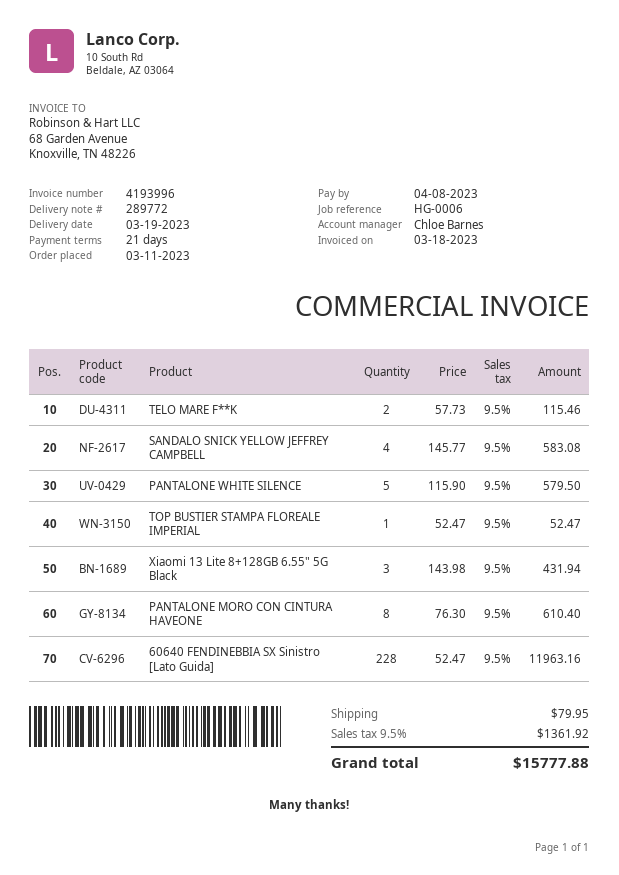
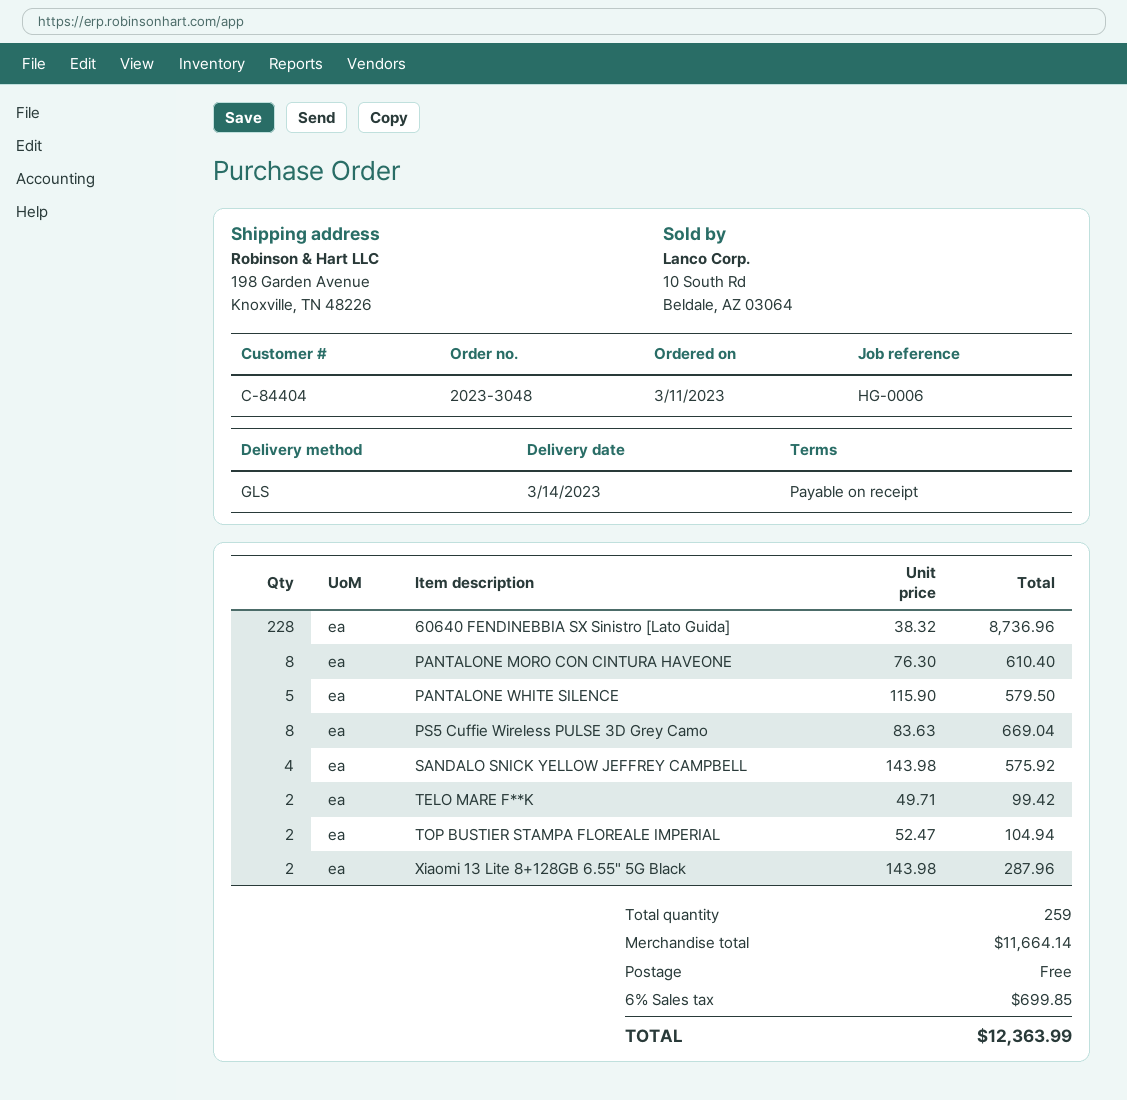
delivery date: 2023-03-19 -> 2023-03-14
payment terms: 21 days -> on receipt
TELO MARE F**K: 2 x 57.73 = 115.46 -> 2 x 49.71 = 99.42
SANDALO SNICK YELLOW JEFFREY CAMPBELL: 4 x 145.77 = 583.08 -> 4 x 143.98 = 575.92
TOP BUSTIER STAMPA FLOREALE IMPERIAL: 1 x 52.47 = 52.47 -> 2 x 52.47 = 104.94
Xiaomi 13 Lite 8+128GB 6.55" 5G Black: 3 x 143.98 = 431.94 -> 2 x 143.98 = 287.96
60640 FENDINEBBIA SX Sinistro [Lato Guida]: 228 x 52.47 = 11963.16 -> 228 x 38.32 = 8736.96
PS5 Cuffie Wireless PULSE 3D Grey Camo: none -> 8 x 83.63 = 669.04
shipping: 79.95 -> 0.00
tax: 9.5% = 1361.92 -> 6% = 699.85
total: 15777.88 -> 12363.99

